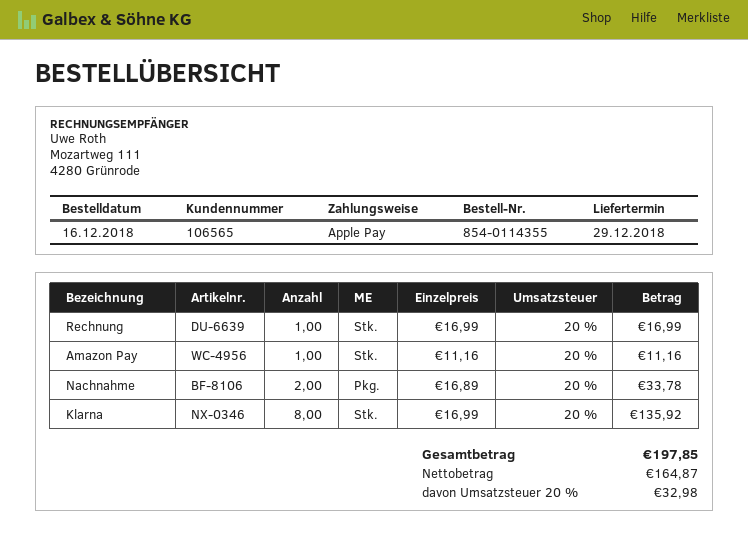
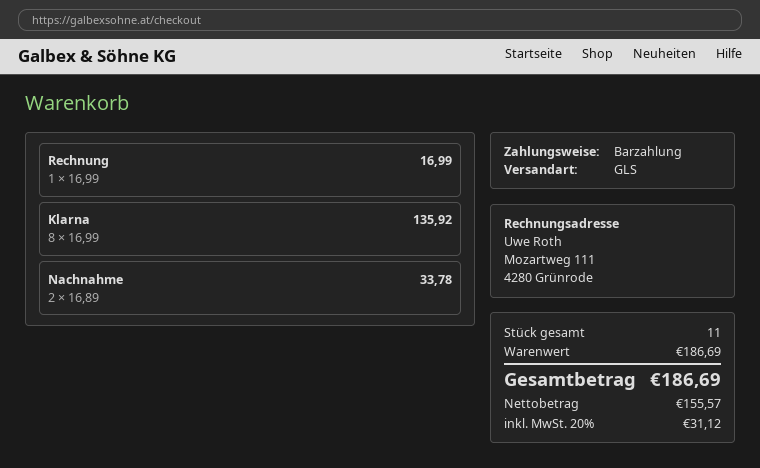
payment method: Apple Pay -> cash
Amazon Pay: 1 x 11.16 = 11.16 -> none
net: 164.87 -> 155.57
tax: 20% = 32.98 -> 20% = 31.12
total: 197.85 -> 186.69

